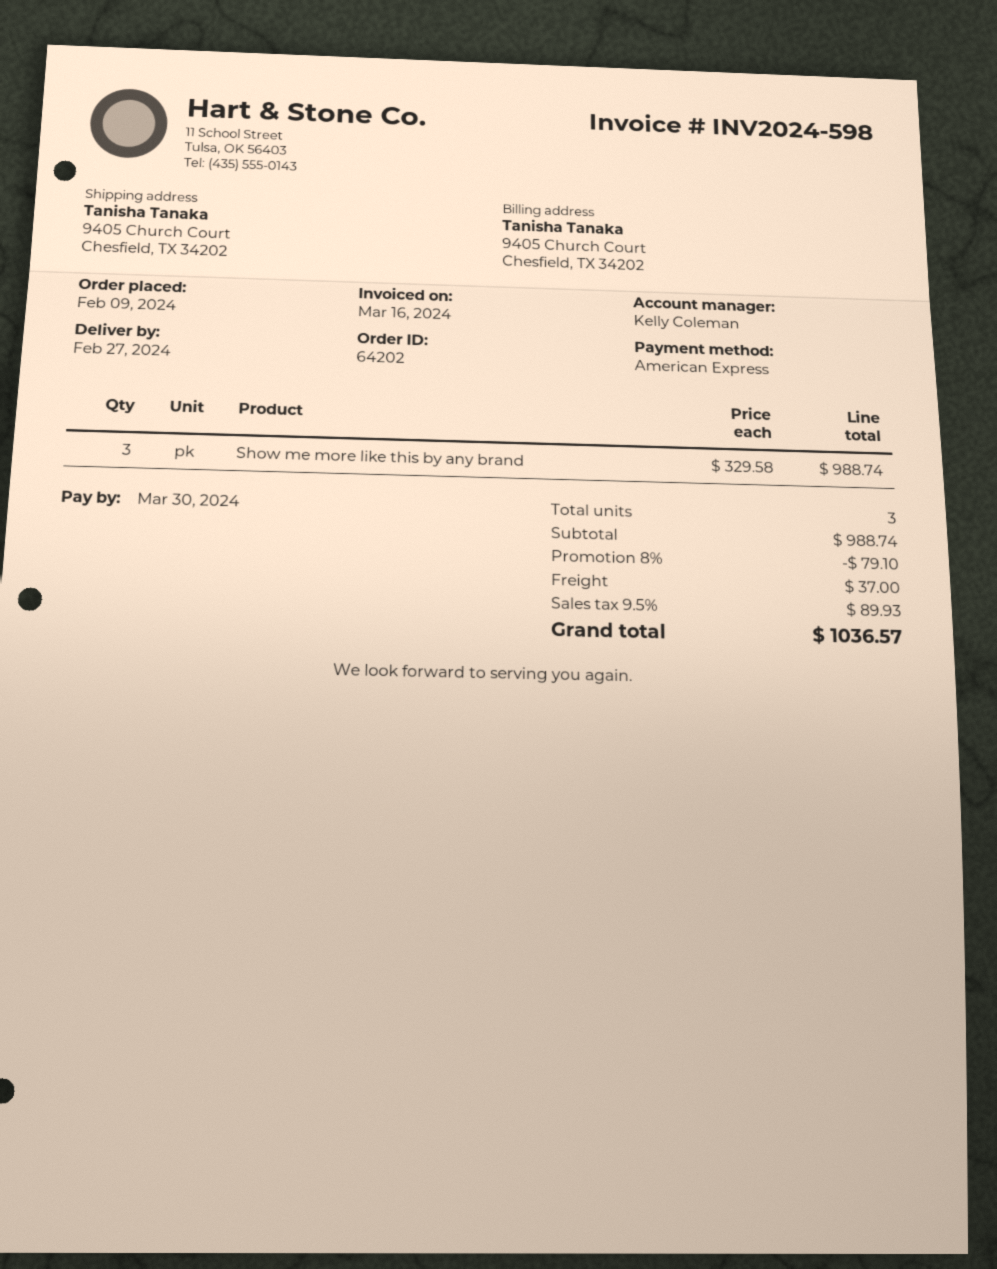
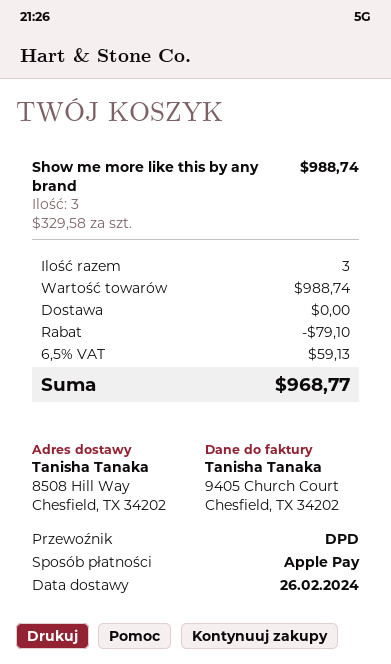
delivery date: 2024-02-27 -> 2024-02-26
payment method: American Express -> Apple Pay
ship to: 9405 Church Court, Chesfield, TX 34202 -> 8508 Hill Way, Chesfield, TX 34202
shipping: 37.00 -> 0.00
tax: 9.5% = 89.93 -> 6.5% = 59.13
total: 1036.57 -> 968.77

